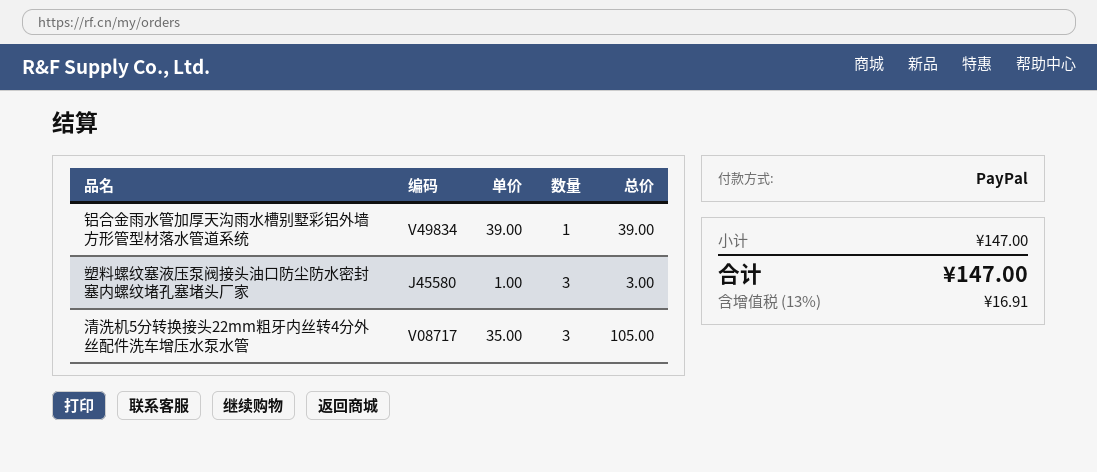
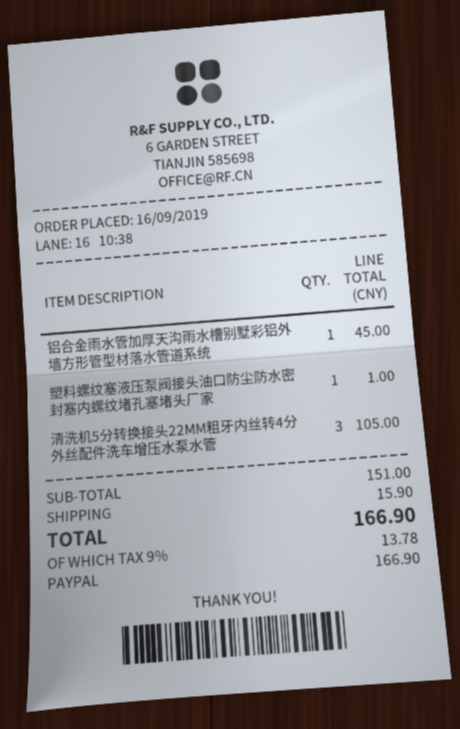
铝合金雨水管加厚天沟雨水槽别墅彩铝外墙方形管型材落水管道系统: 1 for 39.00 -> 1 for 45.00
塑料螺纹塞液压泵阀接头油口防尘防水密封塞内螺纹堵孔塞堵头厂家: 3 for 3.00 -> 1 for 1.00
subtotal: 147.00 -> 151.00
shipping: none -> 15.90
tax: 13% = 16.91 -> 9% = 13.78
total: 147.00 -> 166.90

